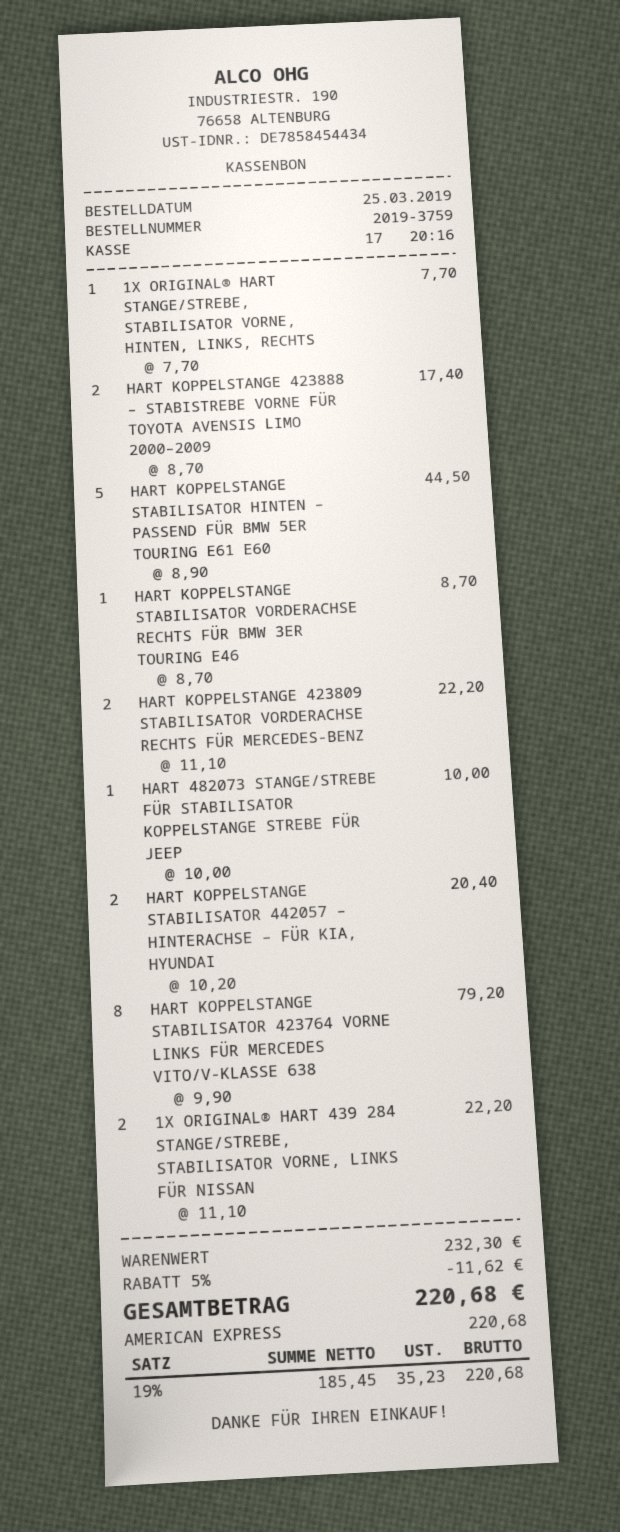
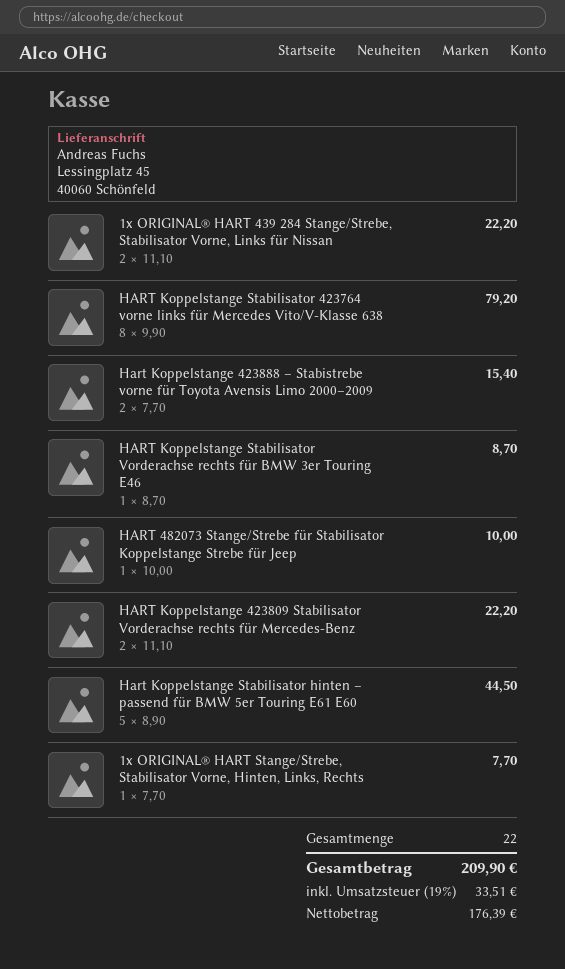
HART KOPPELSTANGE 423888 – STABISTREBE VORNE FÜR TOYOTA AVENSIS LIMO 2000–2009: 2 x 8.70 = 17.40 -> 2 x 7.70 = 15.40
HART KOPPELSTANGE STABILISATOR 442057 – HINTERACHSE – FÜR KIA, HYUNDAI: 2 x 10.20 = 20.40 -> none
discount: 5% = 11.62 -> none
net: 185.45 -> 176.39
tax: 19% = 35.23 -> 19% = 33.51
total: 220.68 -> 209.90

